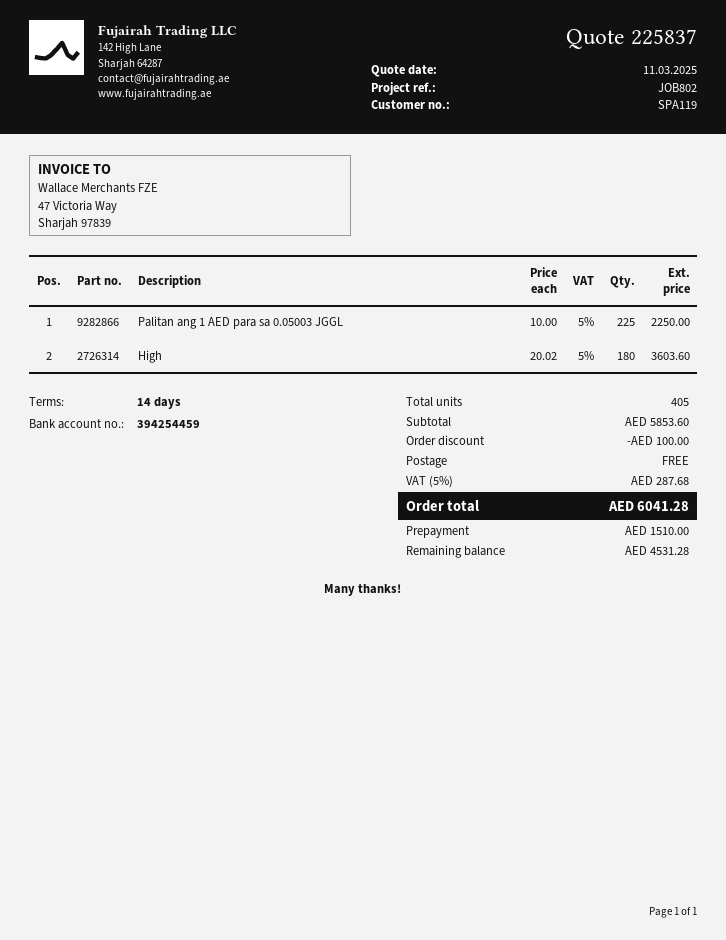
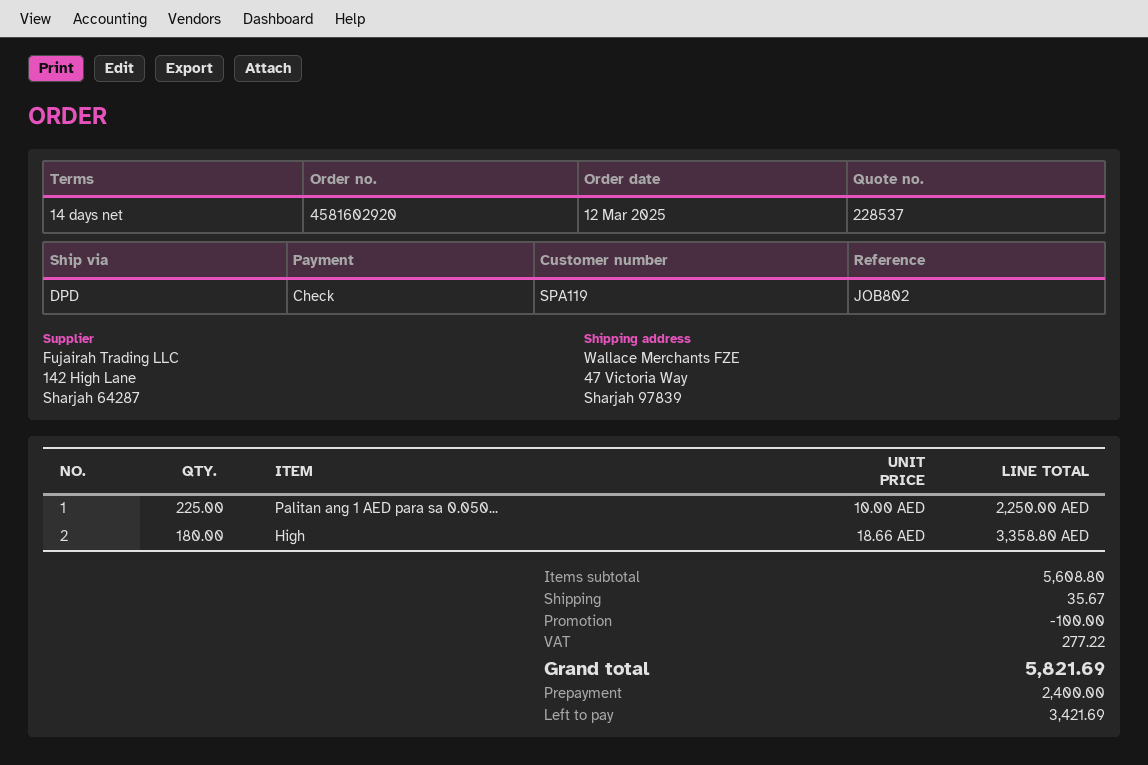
quote number: 225837 -> 228537
High: 180 x 20.02 = 3603.60 -> 180 x 18.66 = 3358.80
subtotal: 5853.60 -> 5608.80
shipping: 0.00 -> 35.67
tax: 287.68 -> 277.22
total: 6041.28 -> 5821.69
deposit: 1510.00 -> 2400.00
balance: 4531.28 -> 3421.69

